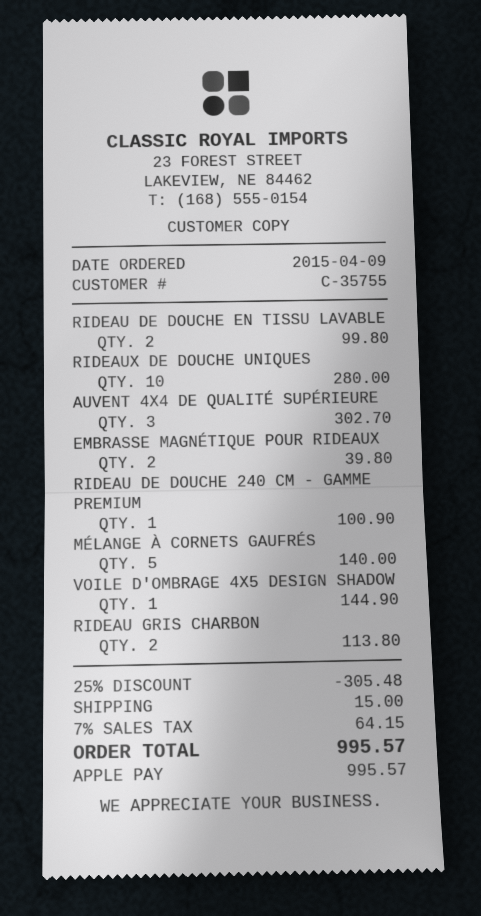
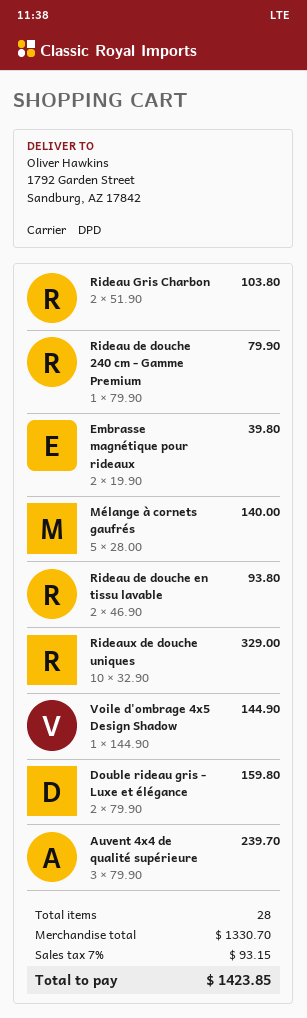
RIDEAU DE DOUCHE EN TISSU LAVABLE: 2 for 99.80 -> 2 for 93.80
RIDEAUX DE DOUCHE UNIQUES: 10 for 280.00 -> 10 for 329.00
AUVENT 4X4 DE QUALITÉ SUPÉRIEURE: 3 for 302.70 -> 3 for 239.70
RIDEAU DE DOUCHE 240 CM - GAMME PREMIUM: 1 for 100.90 -> 1 for 79.90
RIDEAU GRIS CHARBON: 2 for 113.80 -> 2 for 103.80
Double rideau gris - Luxe et élégance: none -> 2 for 159.80
discount: 25% = 305.48 -> none
shipping: 15.00 -> none
tax: 7% = 64.15 -> 7% = 93.15
total: 995.57 -> 1423.85

